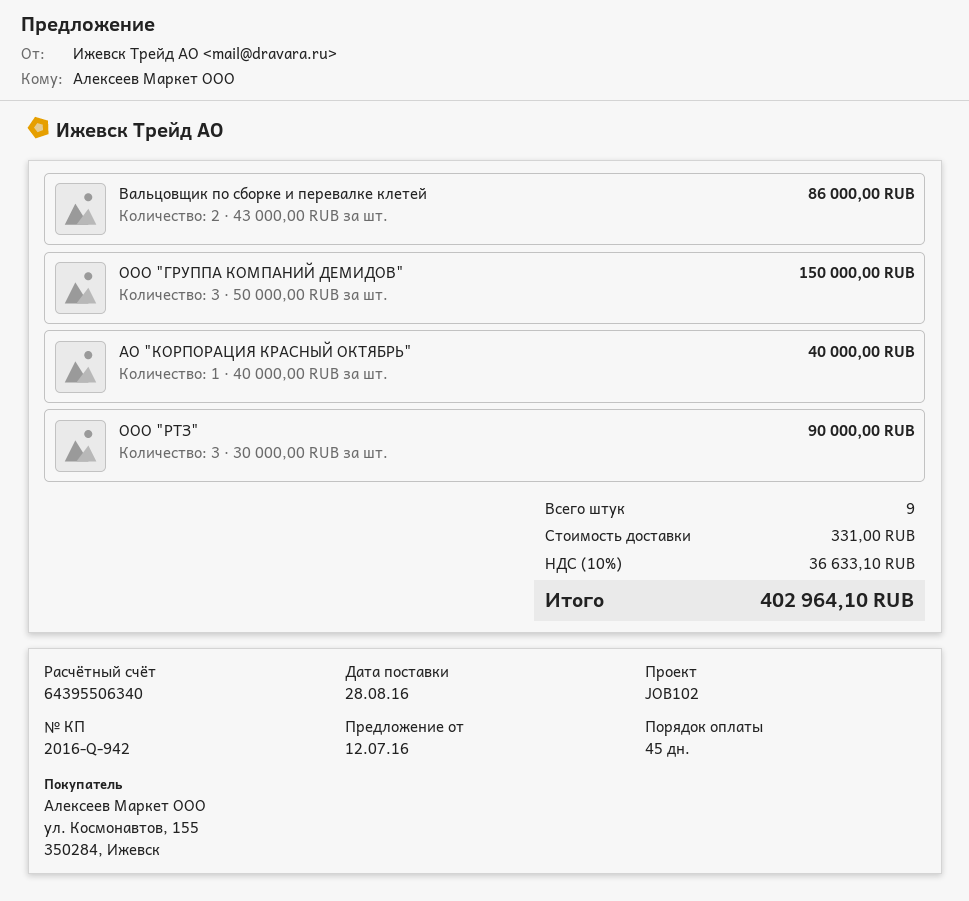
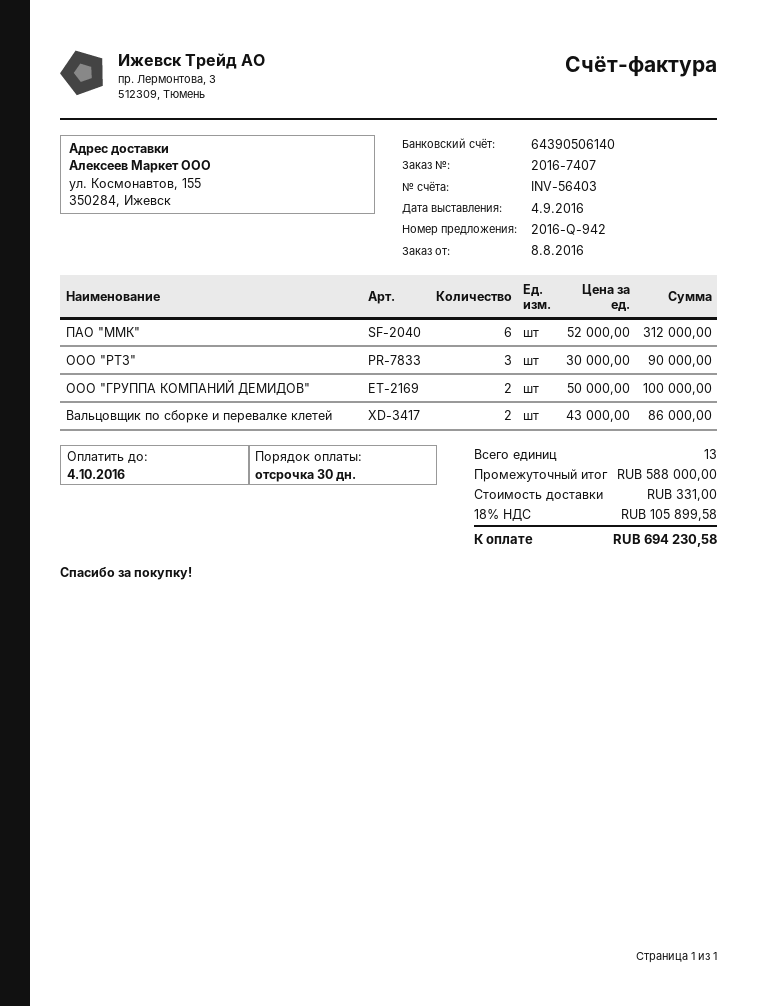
payment terms: 45 days -> 30 days
bank account: 64395506340 -> 64390506140
ООО "ГРУППА КОМПАНИЙ ДЕМИДОВ": 3 x 50000.00 = 150000.00 -> 2 x 50000.00 = 100000.00
АО "КОРПОРАЦИЯ КРАСНЫЙ ОКТЯБРЬ": 1 x 40000.00 = 40000.00 -> none
ПАО "ММК": none -> 6 x 52000.00 = 312000.00
total quantity: 9 -> 13
tax: 10% = 36633.10 -> 18% = 105899.58
total: 402964.10 -> 694230.58

